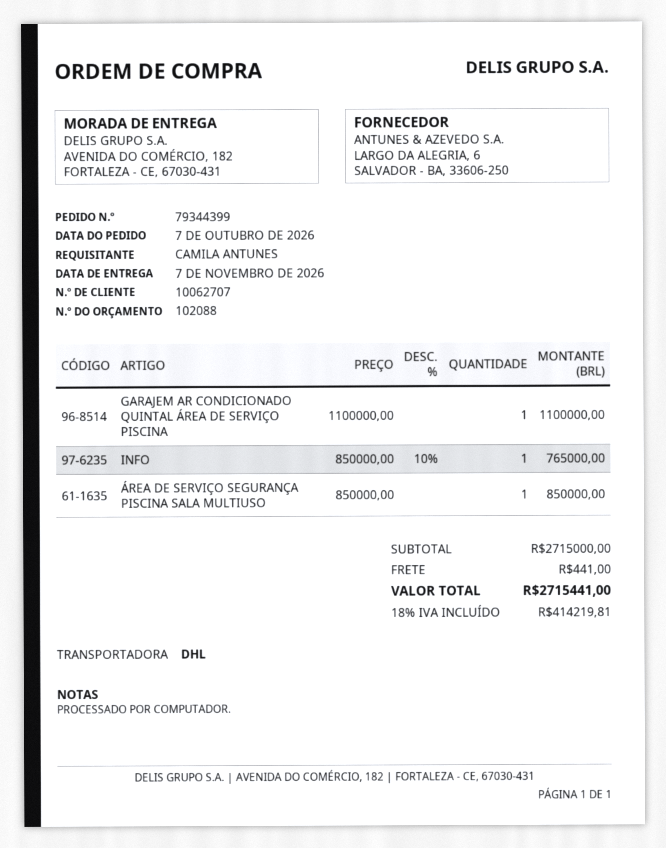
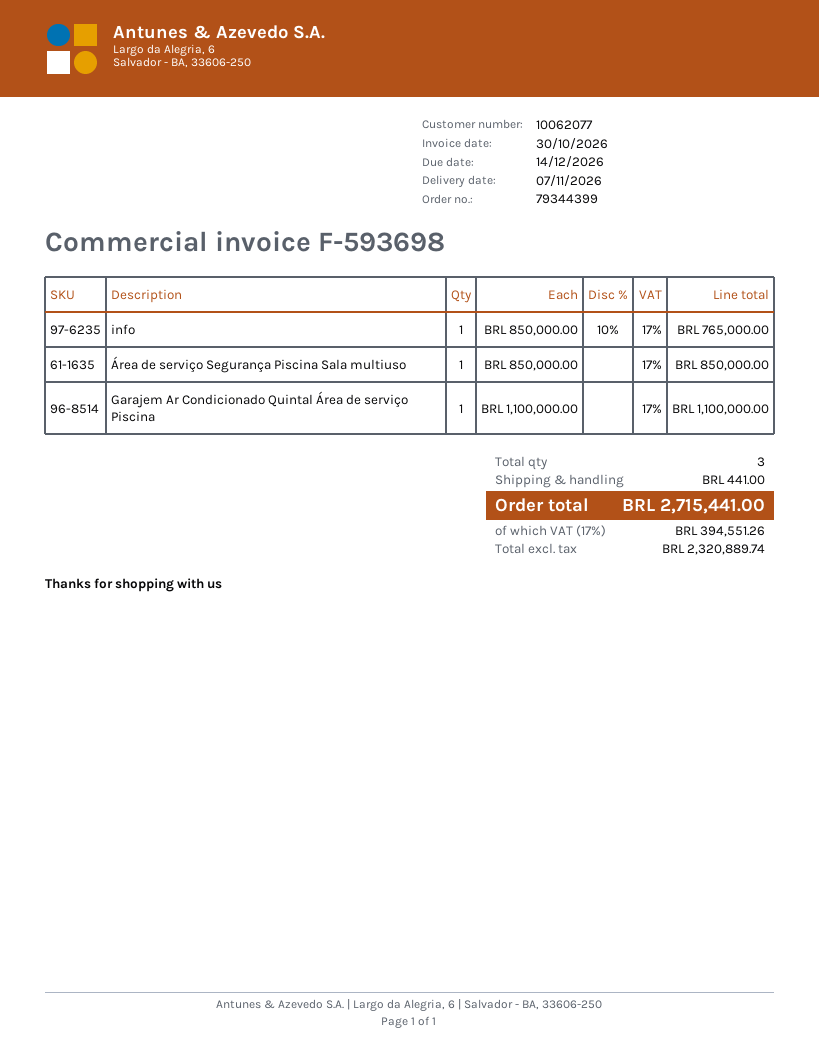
customer number: 10062707 -> 10062077
tax: 18% = 414219.81 -> 17% = 394551.26

